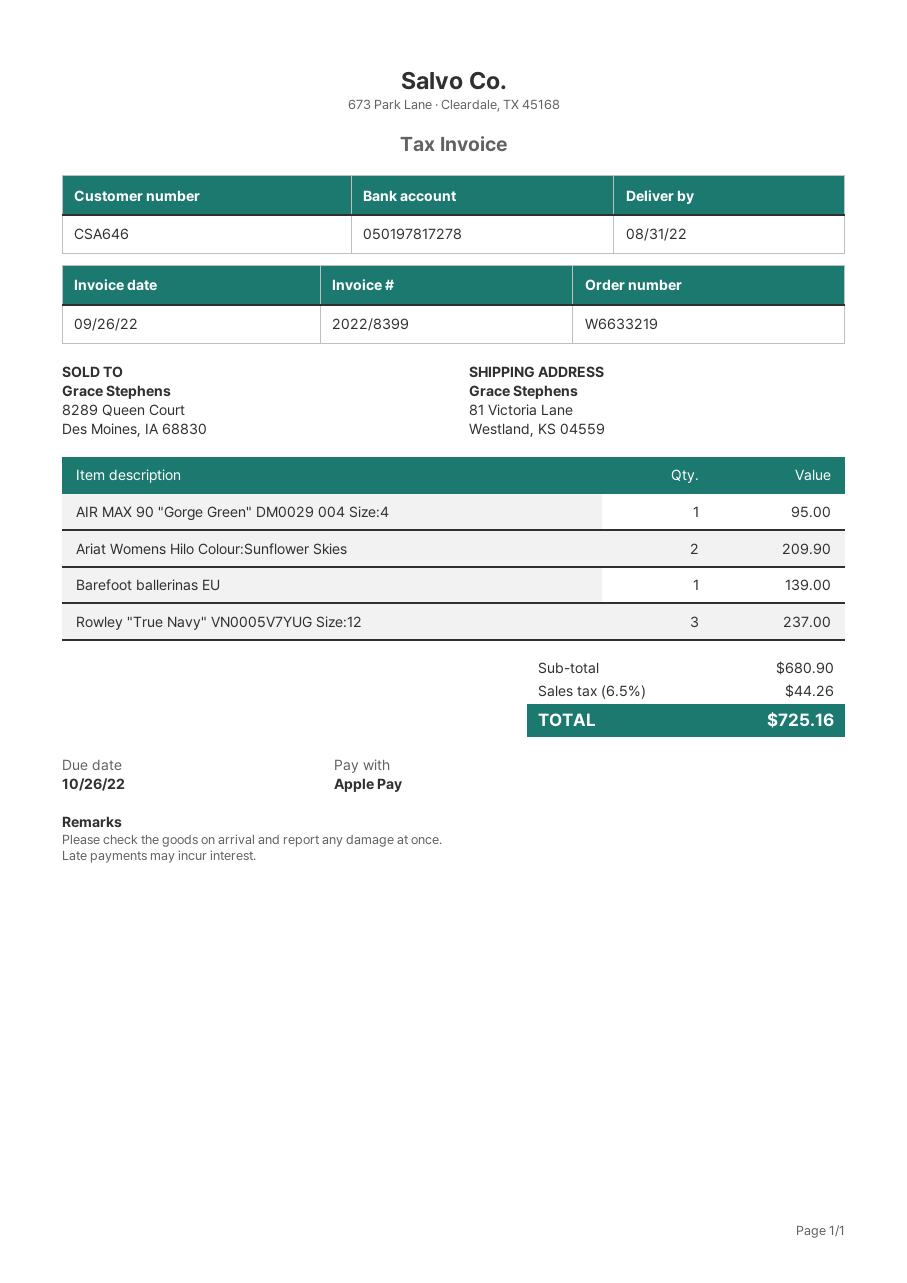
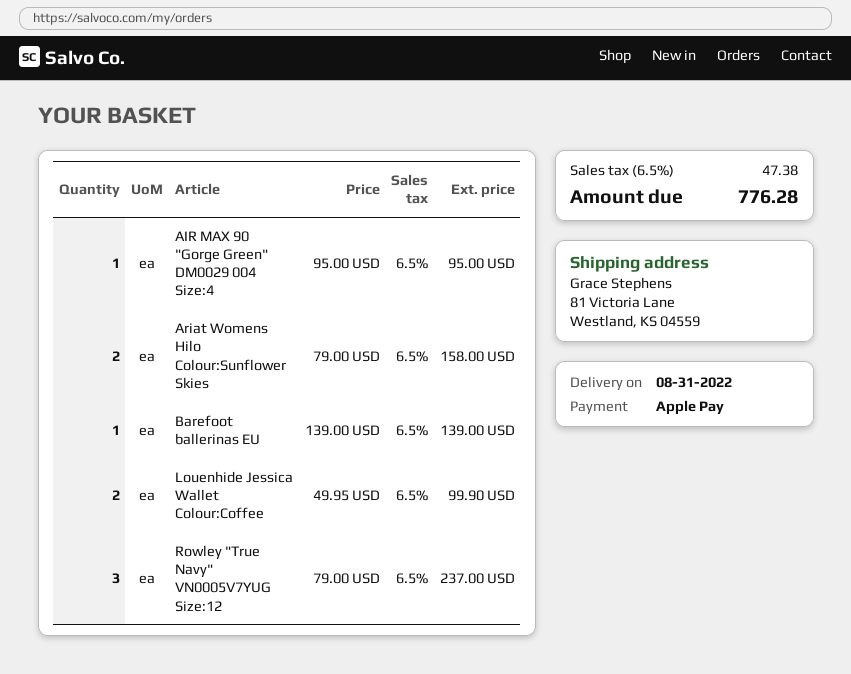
Ariat Womens Hilo Colour:Sunflower Skies: 2 for 209.90 -> 2 for 158.00
Louenhide Jessica Wallet Colour:Coffee: none -> 2 for 99.90
tax: 6.5% = 44.26 -> 6.5% = 47.38
total: 725.16 -> 776.28

